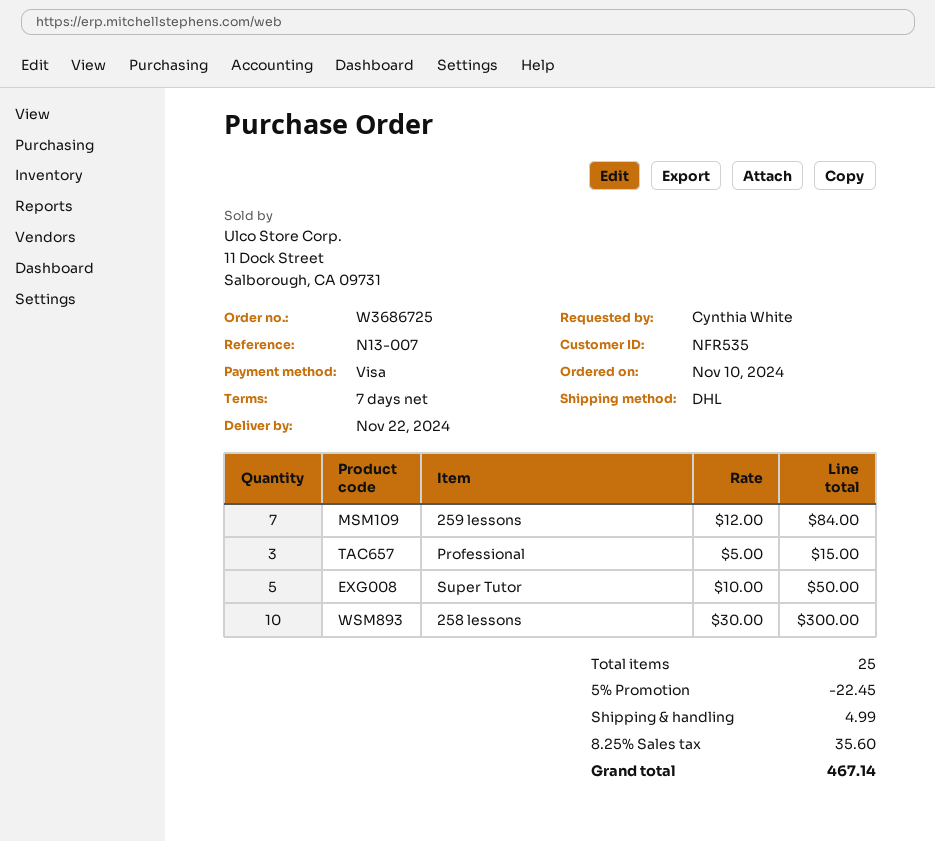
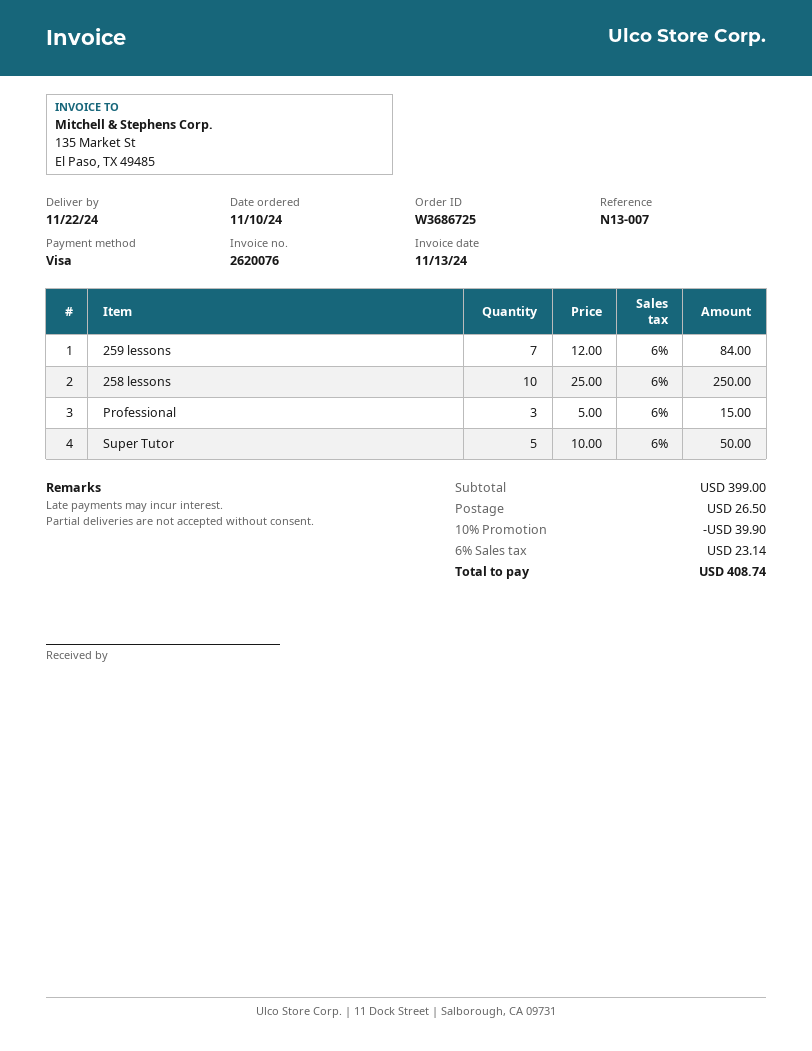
258 lessons: 10 x 30.00 = 300.00 -> 10 x 25.00 = 250.00
discount: 5% = 22.45 -> 10% = 39.90
shipping: 4.99 -> 26.50
tax: 8.25% = 35.60 -> 6% = 23.14
total: 467.14 -> 408.74

